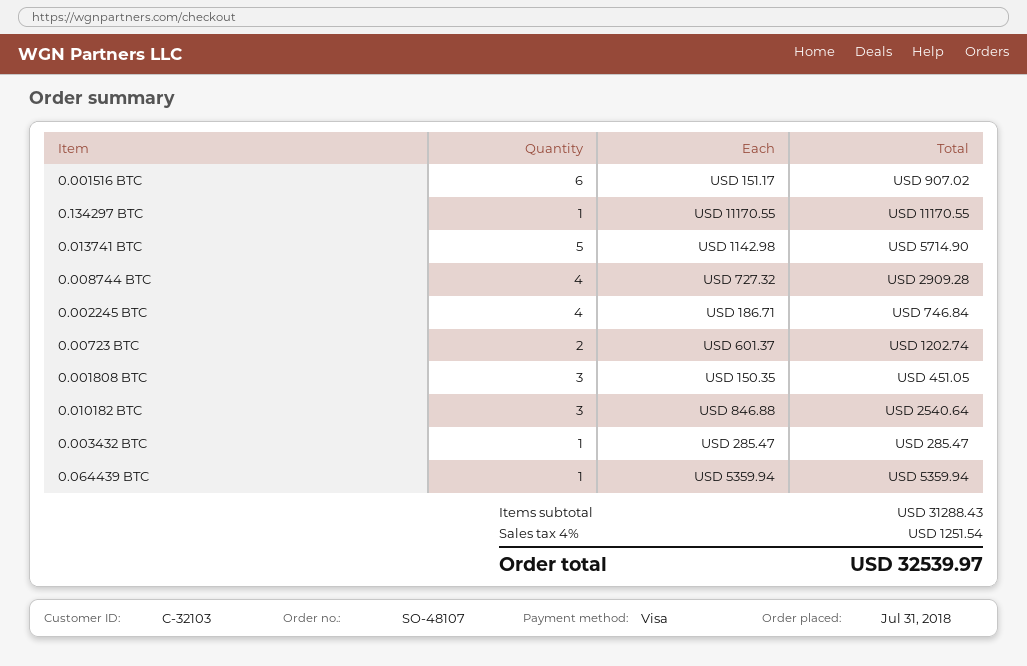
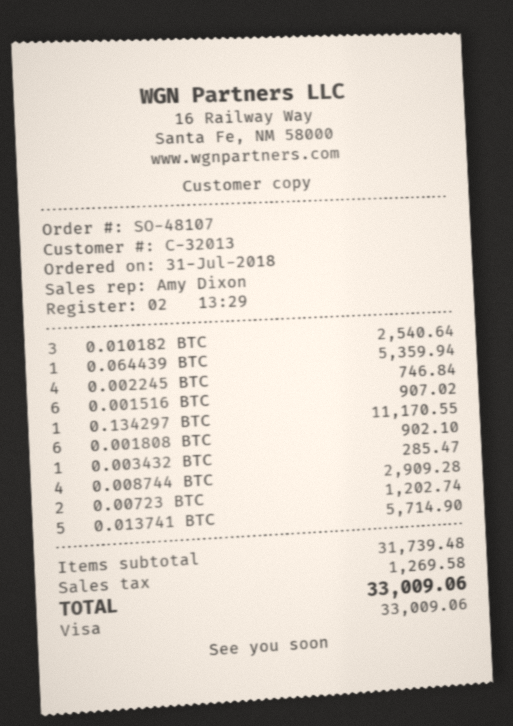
customer number: C-32103 -> C-32013
0.001808 BTC: 3 for 451.05 -> 6 for 902.10
subtotal: 31288.43 -> 31739.48
tax: 1251.54 -> 1269.58
total: 32539.97 -> 33009.06

